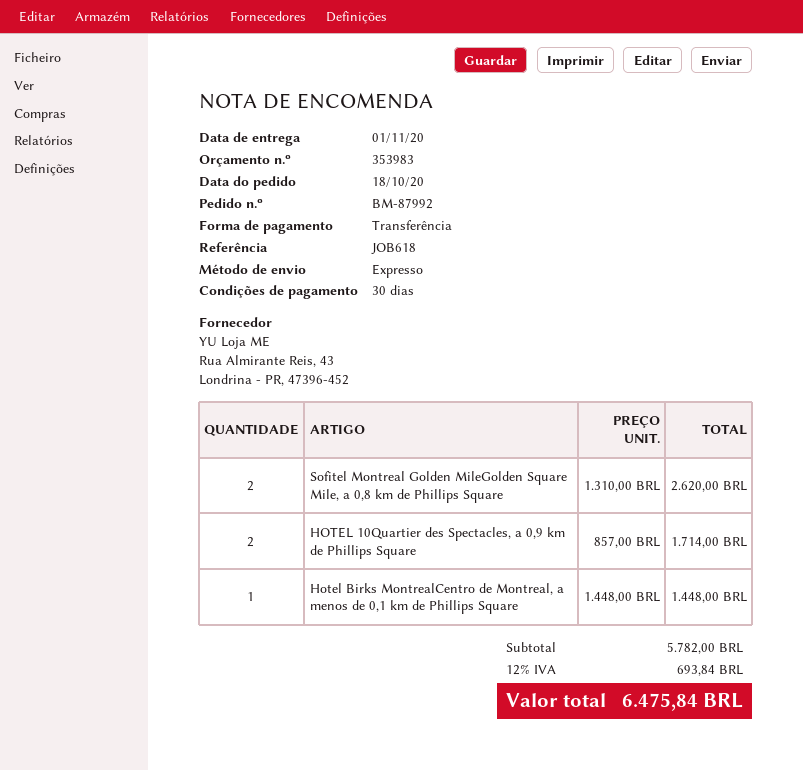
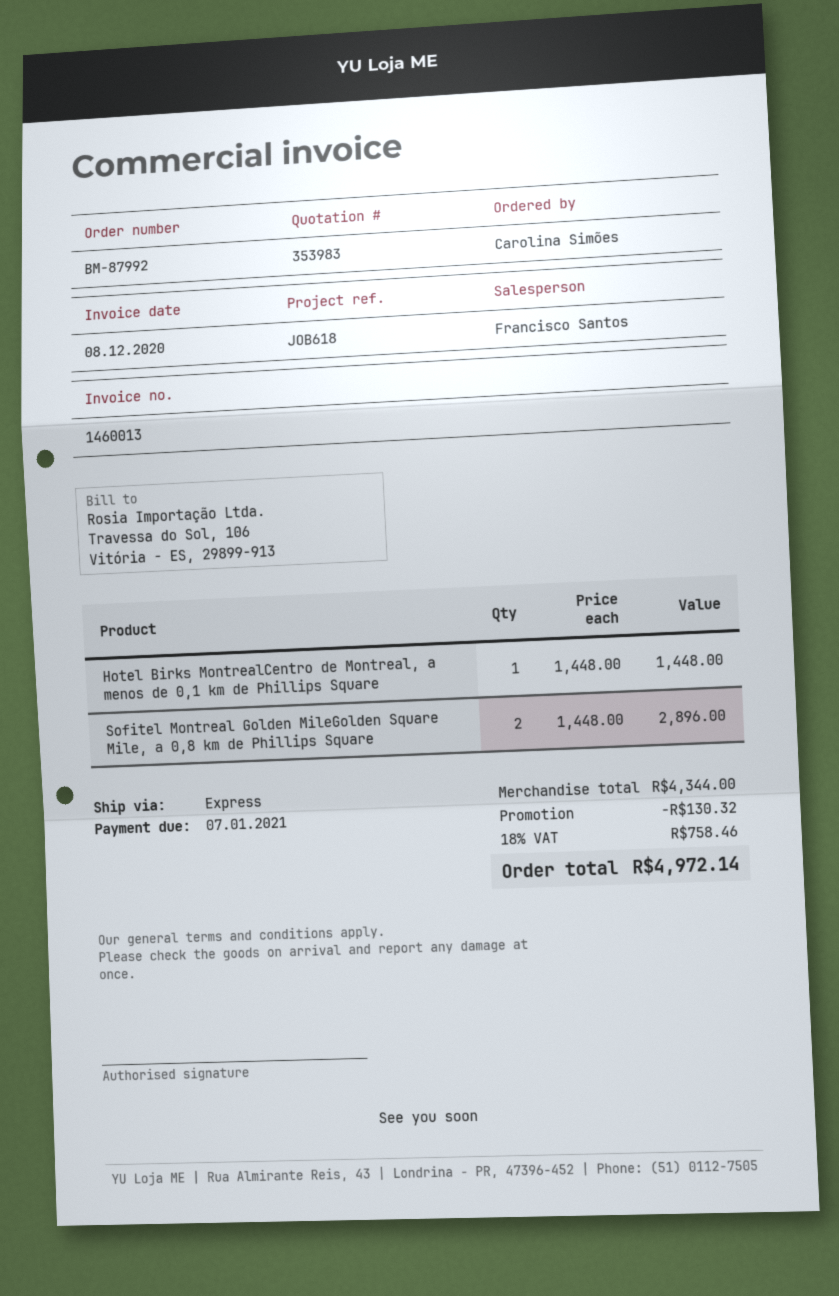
Sofitel Montreal Golden MileGolden Square Mile, a 0,8 km de Phillips Square: 2 x 1310.00 = 2620.00 -> 2 x 1448.00 = 2896.00
HOTEL 10Quartier des Spectacles, a 0,9 km de Phillips Square: 2 x 857.00 = 1714.00 -> none
subtotal: 5782.00 -> 4344.00
discount: none -> 130.32
tax: 12% = 693.84 -> 18% = 758.46
total: 6475.84 -> 4972.14

